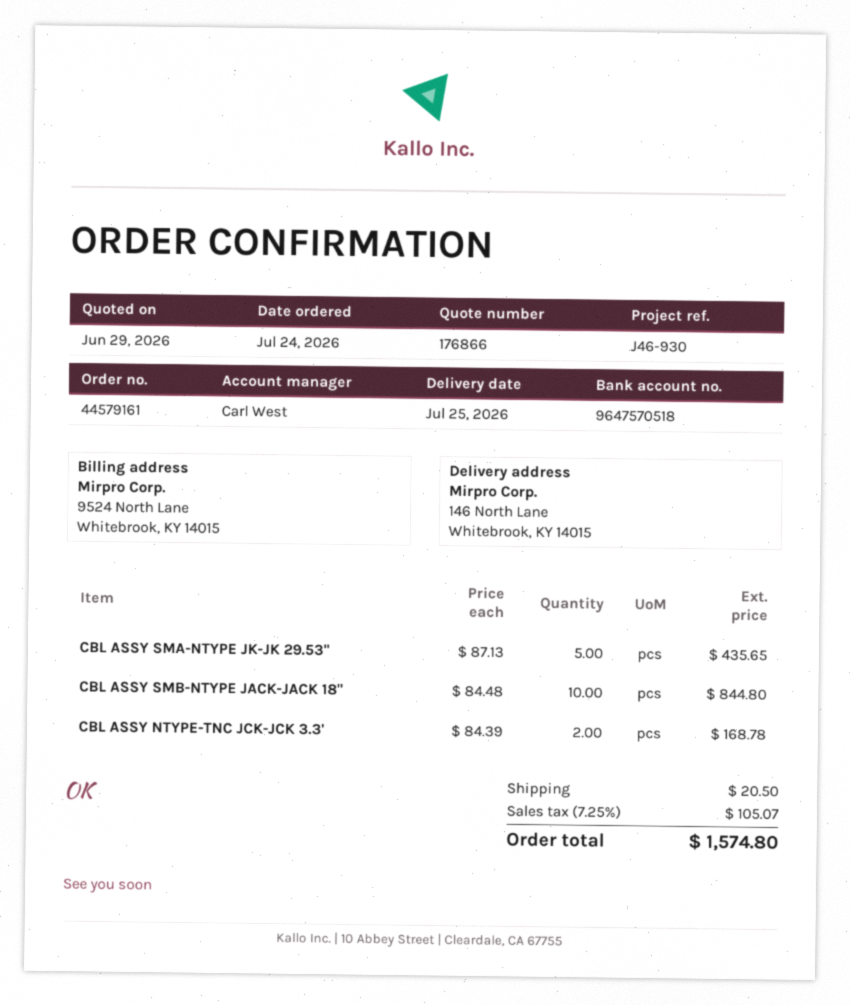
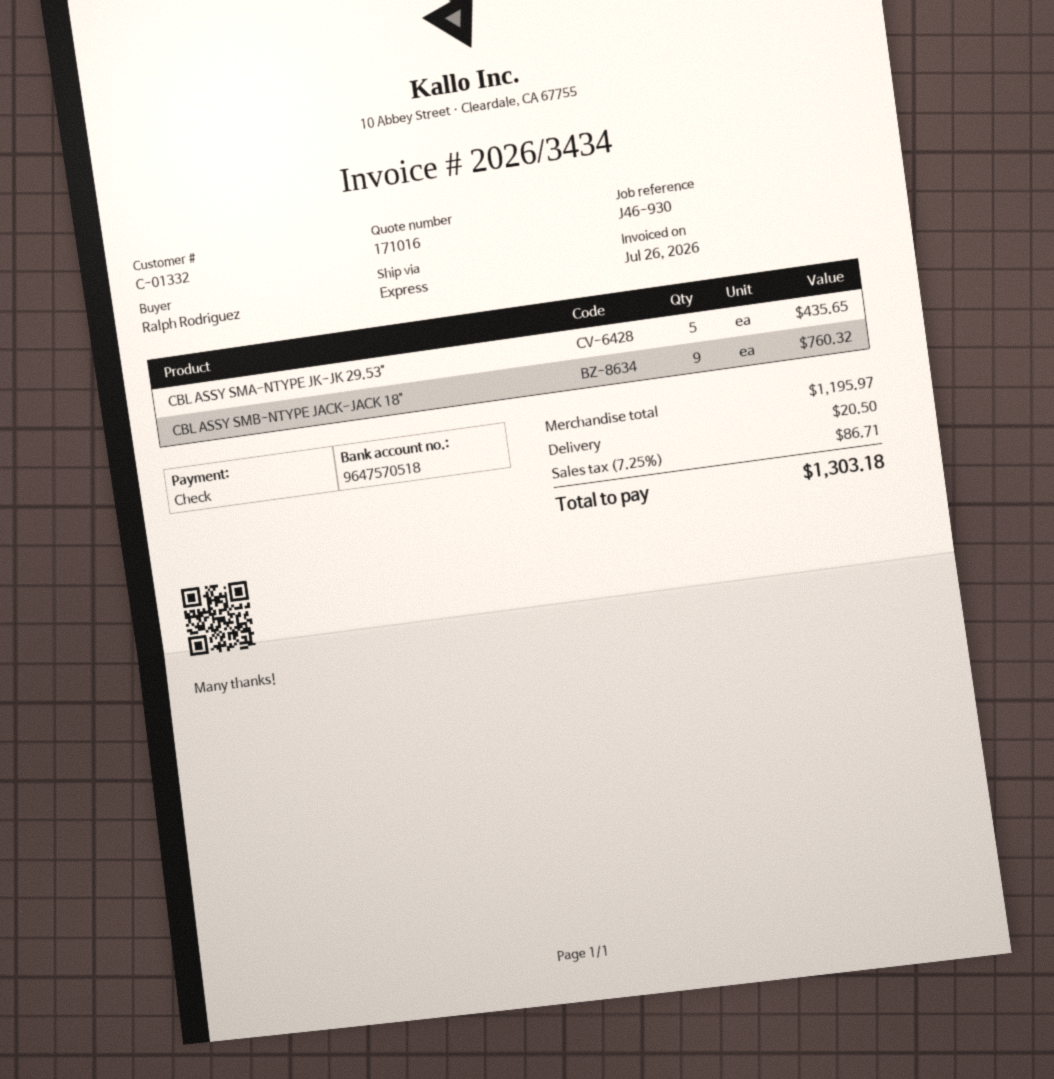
quote number: 176866 -> 171016
CBL ASSY SMB-NTYPE JACK-JACK 18": 10 for 844.80 -> 9 for 760.32
CBL ASSY NTYPE-TNC JCK-JCK 3.3': 2 for 168.78 -> none
tax: 7.25% = 105.07 -> 7.25% = 86.71
total: 1574.80 -> 1303.18

